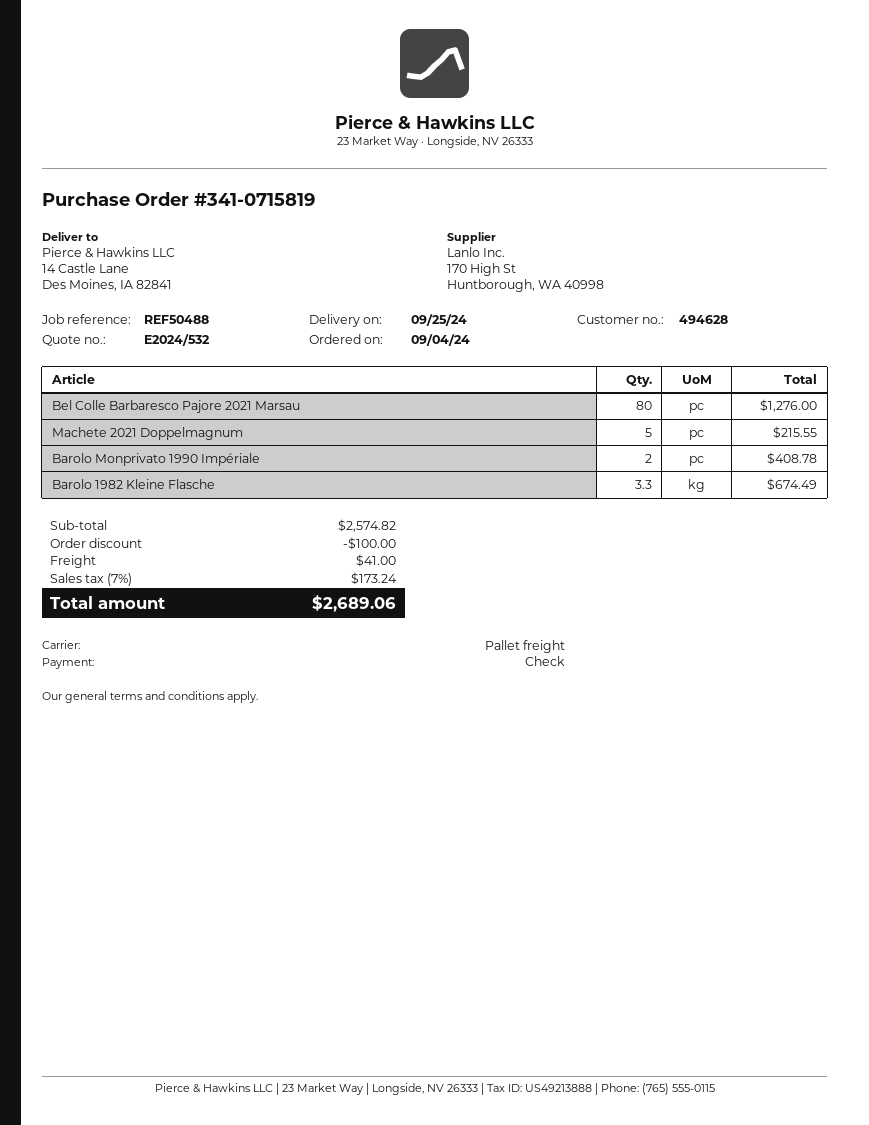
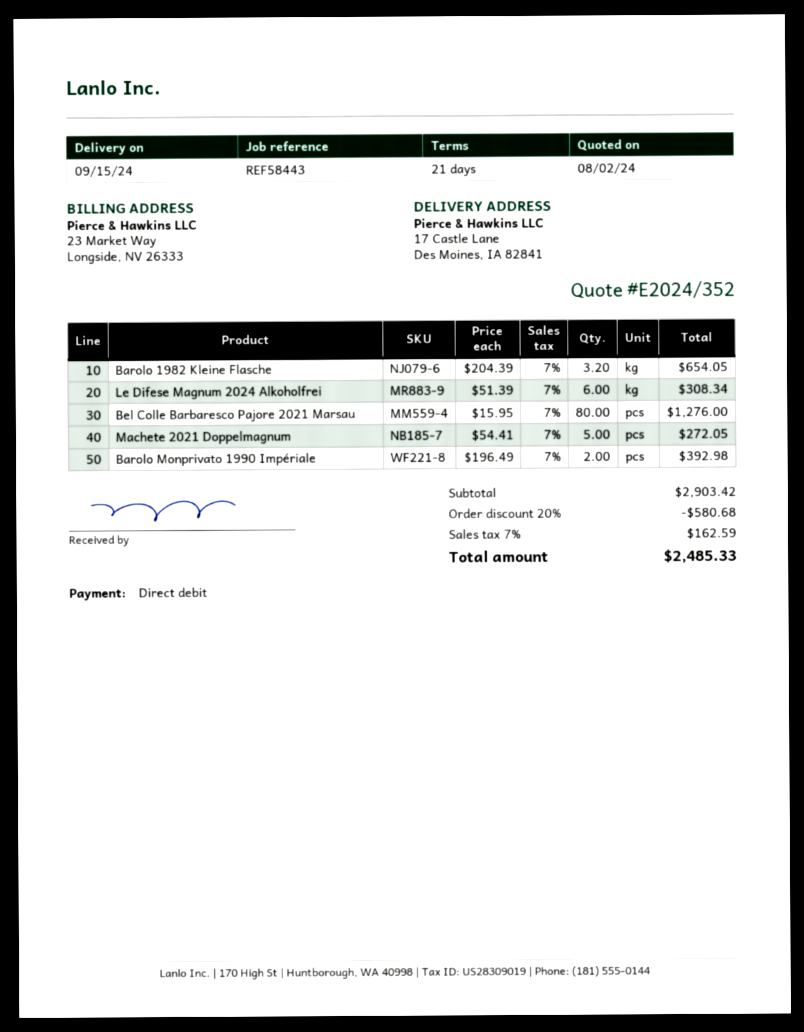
quote number: E2024/532 -> E2024/352
delivery date: 2024-09-25 -> 2024-09-15
reference: REF50488 -> REF58443
payment method: cheque -> direct debit
ship to: 14 Castle Lane, Des Moines, IA 82841 -> 17 Castle Lane, Des Moines, IA 82841
Machete 2021 Doppelmagnum: 5 for 215.55 -> 5 for 272.05
Barolo Monprivato 1990 Impériale: 2 for 408.78 -> 2 for 392.98
Barolo 1982 Kleine Flasche: 3.3 for 674.49 -> 3.2 for 654.05
Le Difese Magnum 2024 Alkoholfrei: none -> 6 for 308.34
subtotal: 2574.82 -> 2903.42
discount: 100.00 -> 580.68
shipping: 41.00 -> none
tax: 7% = 173.24 -> 7% = 162.59
total: 2689.06 -> 2485.33

